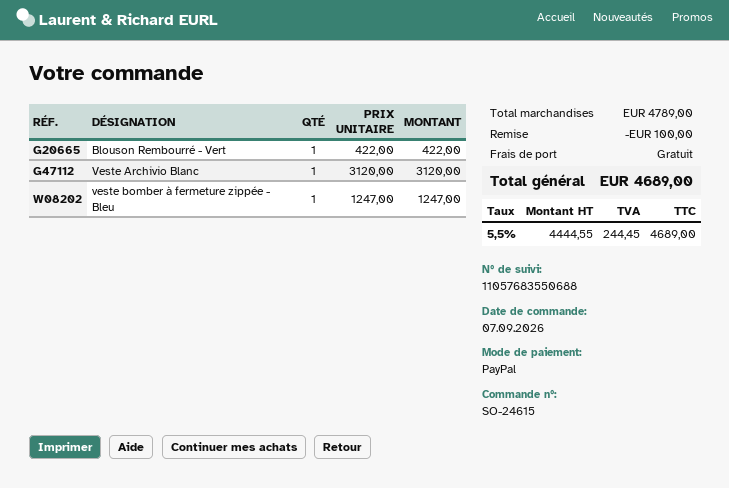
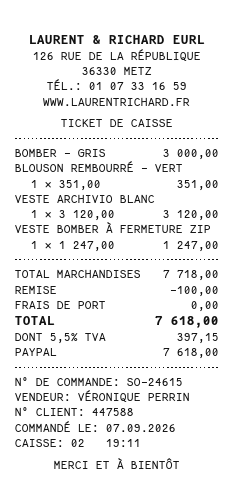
Blouson Rembourré - Vert: 1 x 422.00 = 422.00 -> 1 x 351.00 = 351.00
BOMBER - GRIS: none -> 1 x 3000.00 = 3000.00
subtotal: 4789.00 -> 7718.00
tax: 5.5% = 244.45 -> 5.5% = 397.15
total: 4689.00 -> 7618.00

